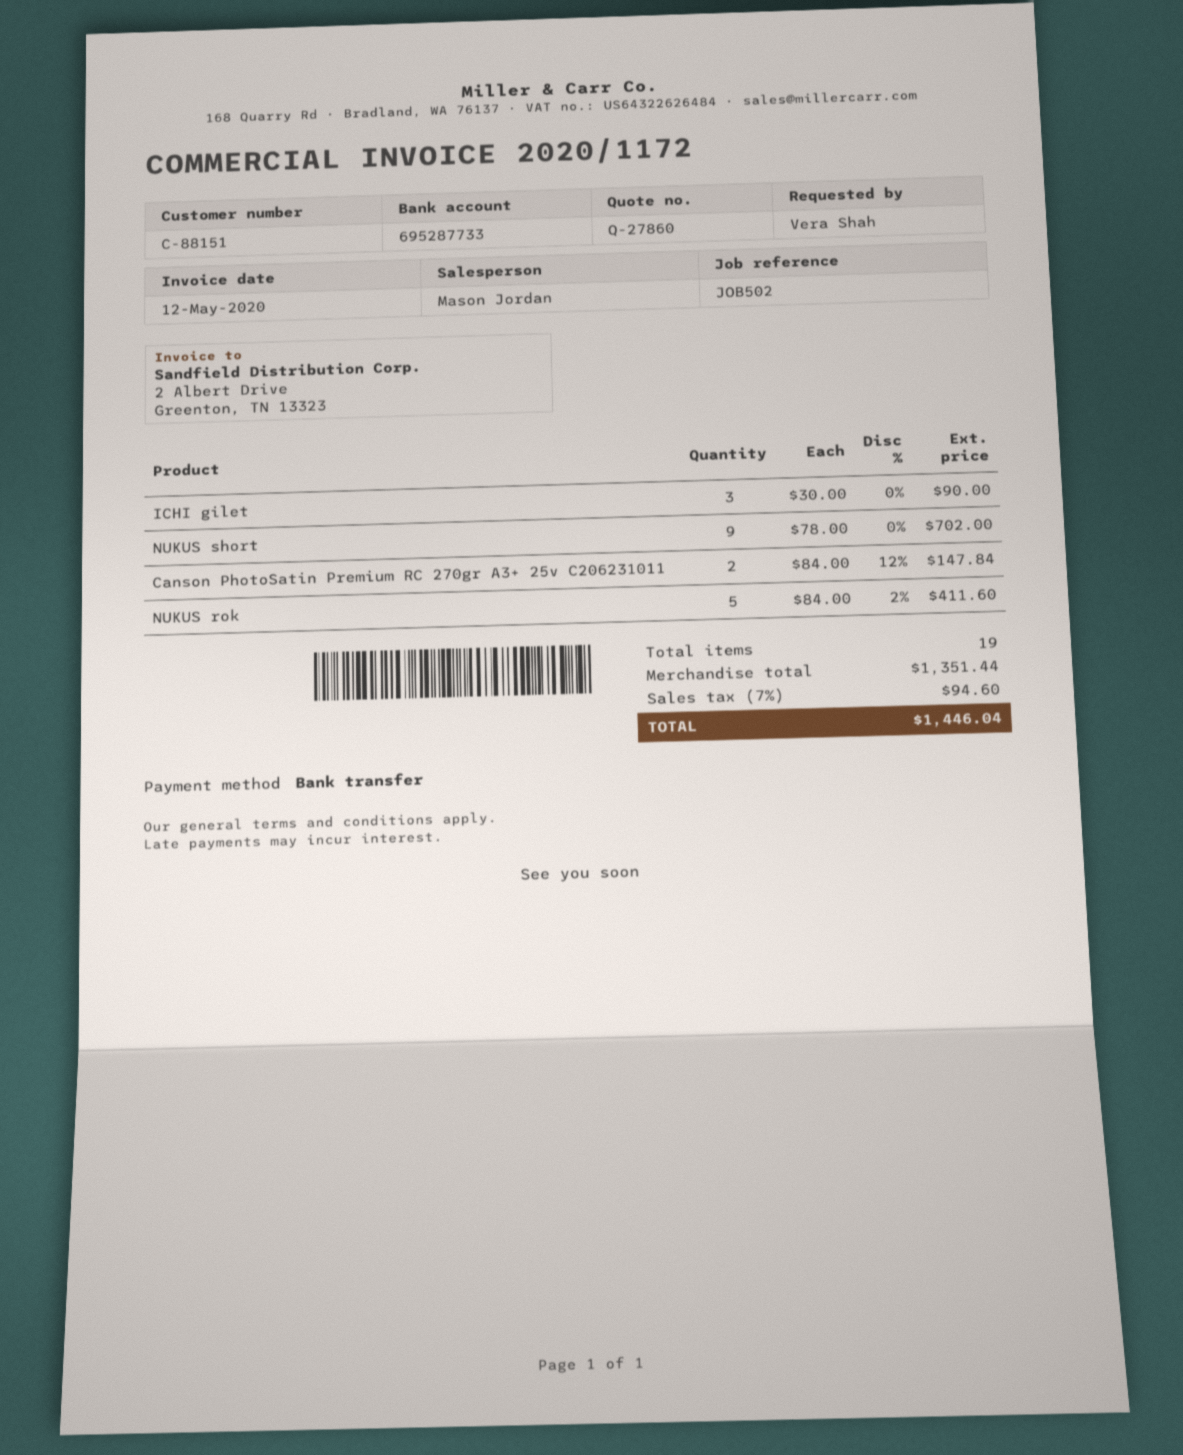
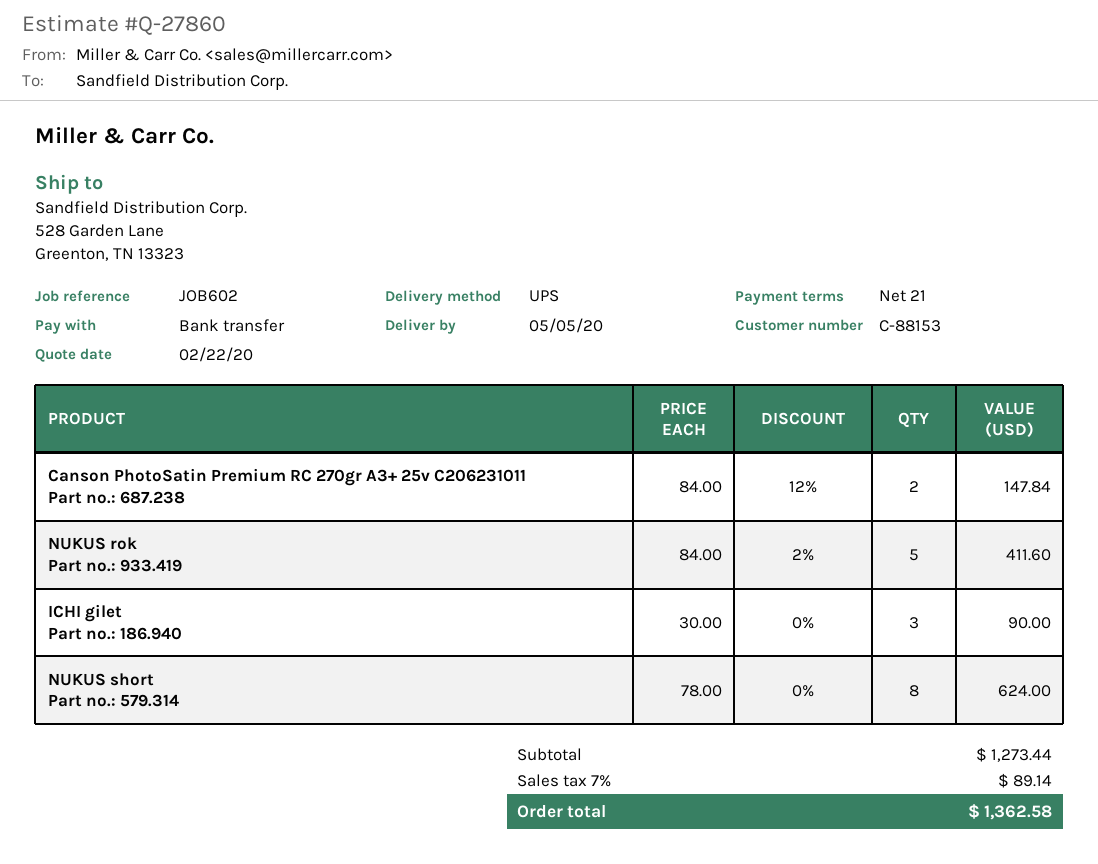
customer number: C-88151 -> C-88153
reference: JOB502 -> JOB602
NUKUS short: 9 x 78.00 = 702.00 -> 8 x 78.00 = 624.00
subtotal: 1351.44 -> 1273.44
tax: 7% = 94.60 -> 7% = 89.14
total: 1446.04 -> 1362.58

